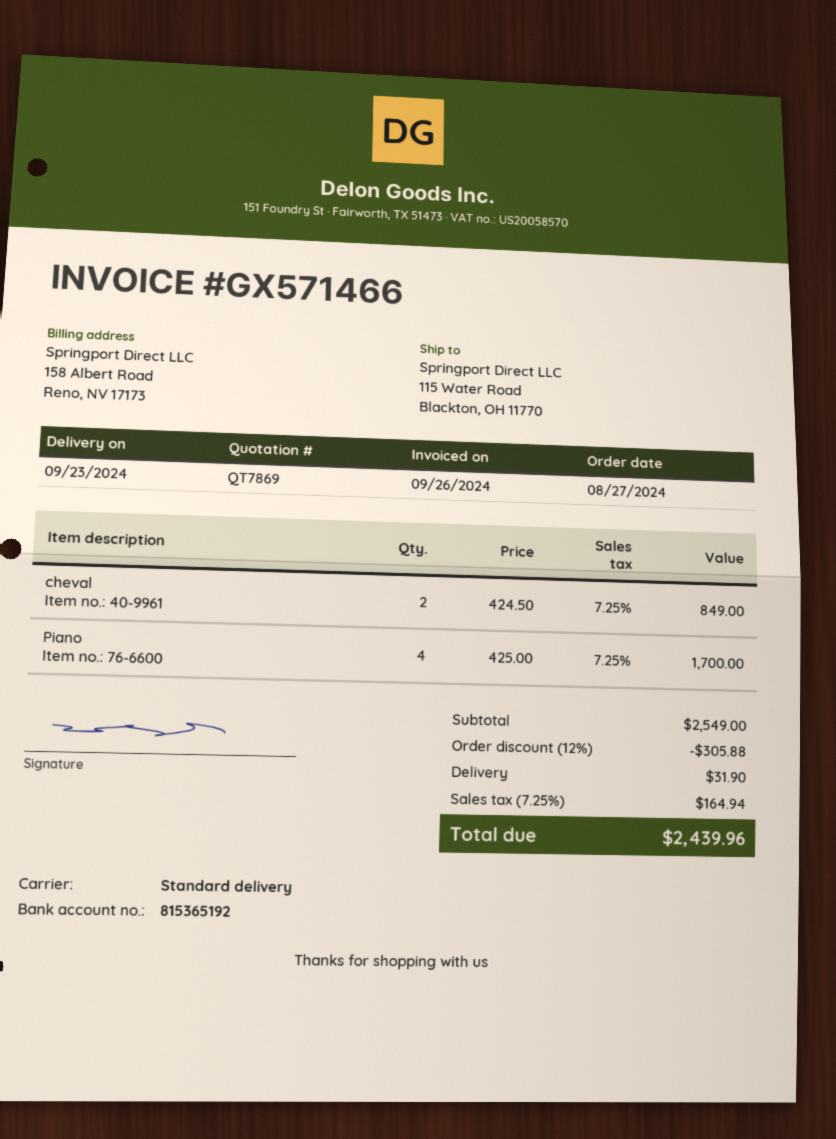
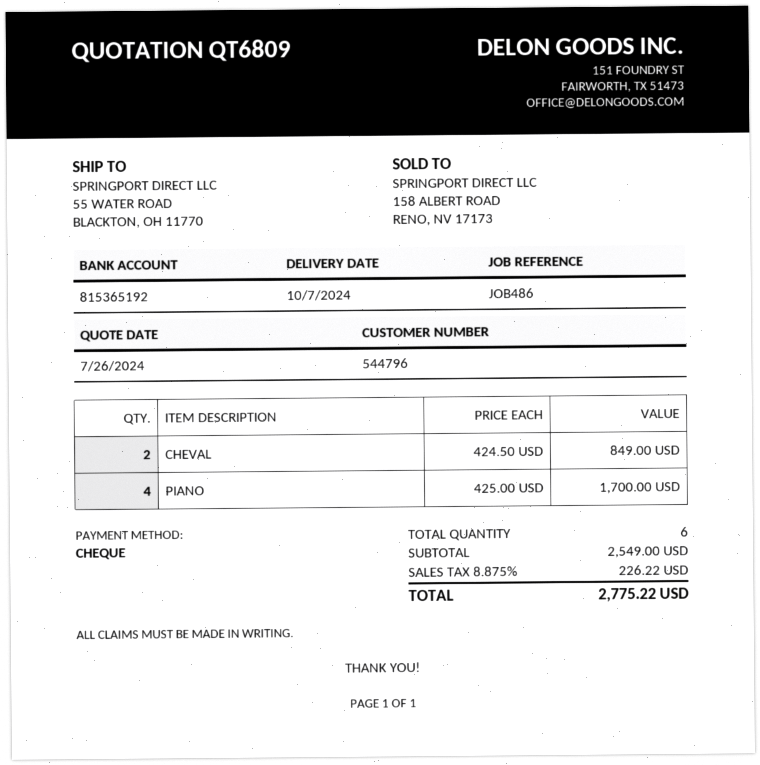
quote number: QT7869 -> QT6809
delivery date: 2024-09-23 -> 2024-10-07
ship to: 115 Water Road, Blackton, OH 11770 -> 55 WATER ROAD, BLACKTON, OH 11770
discount: 12% = 305.88 -> none
shipping: 31.90 -> none
tax: 7.25% = 164.94 -> 8.875% = 226.22
total: 2439.96 -> 2775.22

